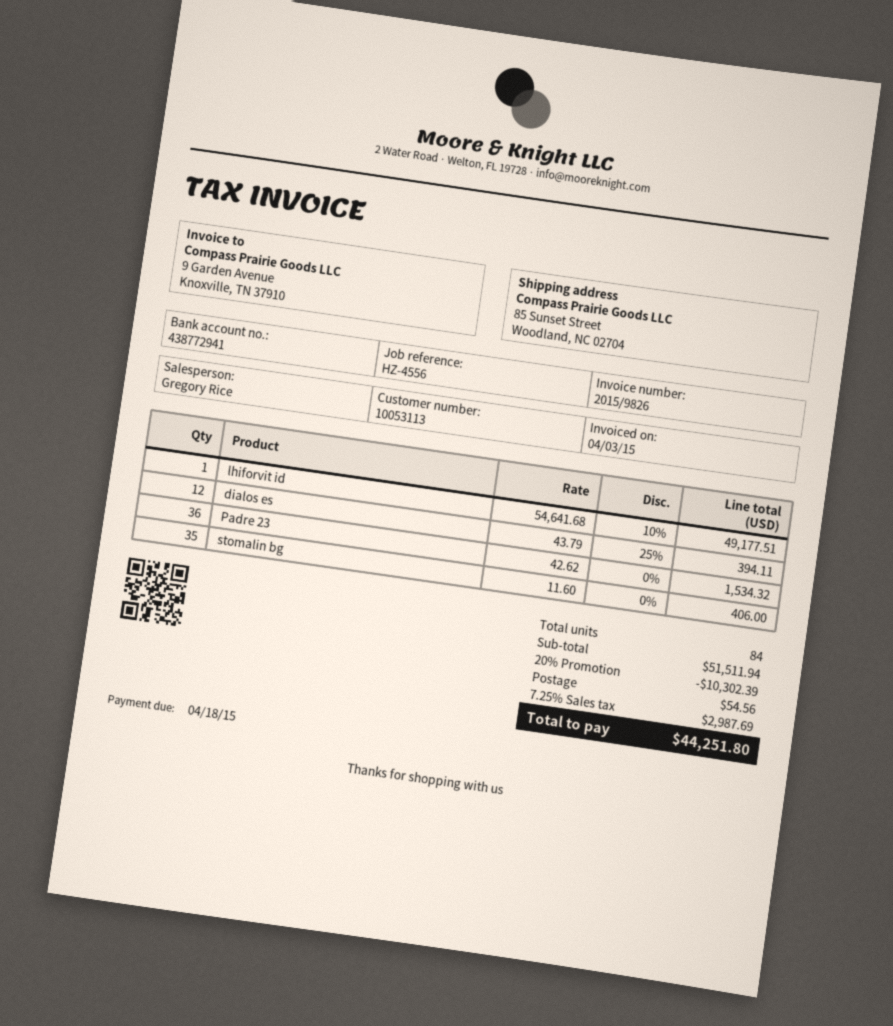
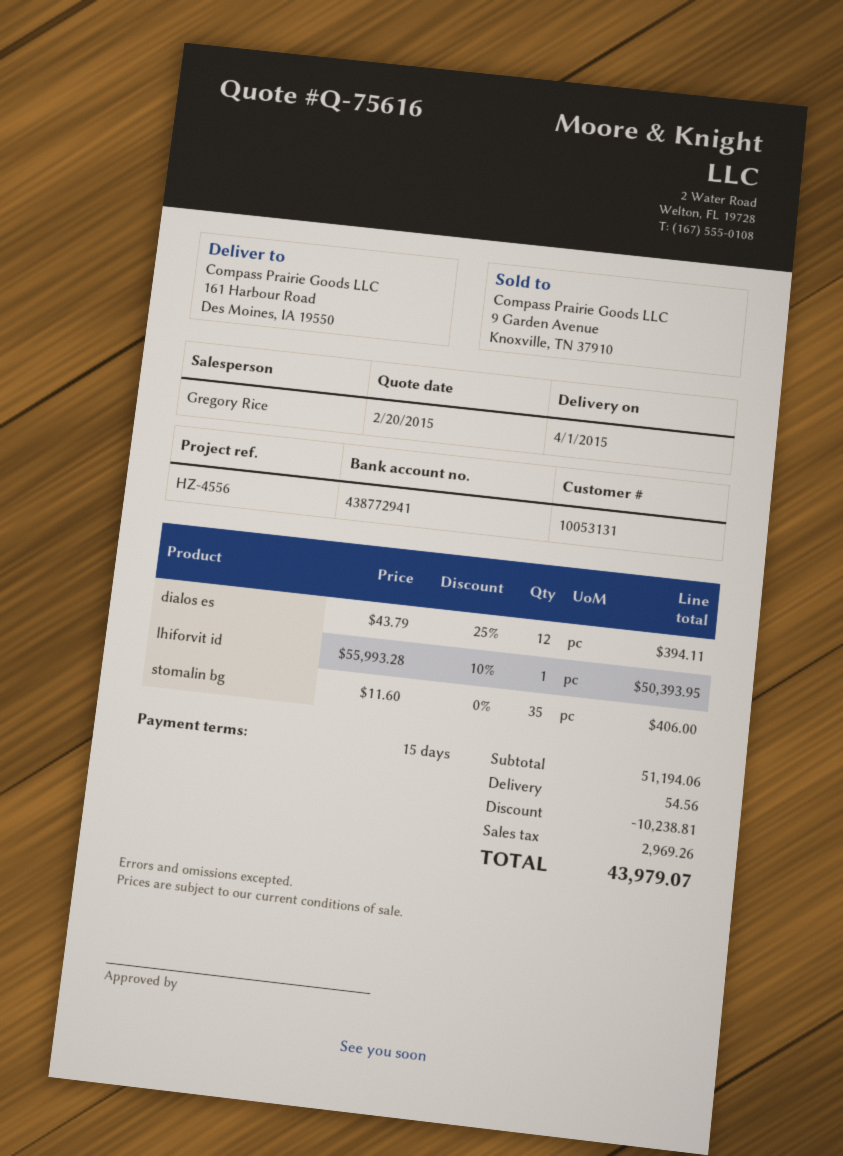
customer number: 10053113 -> 10053131
ship to: 85 Sunset Street, Woodland, NC 02704 -> 161 Harbour Road, Des Moines, IA 19550
lhiforvit id: 1 x 54641.68 - 10% = 49177.51 -> 1 x 55993.28 - 10% = 50393.95
Padre 23: 36 x 42.62 = 1534.32 -> none
subtotal: 51511.94 -> 51194.06
discount: 10302.39 -> 10238.81
tax: 2987.69 -> 2969.26
total: 44251.80 -> 43979.07

